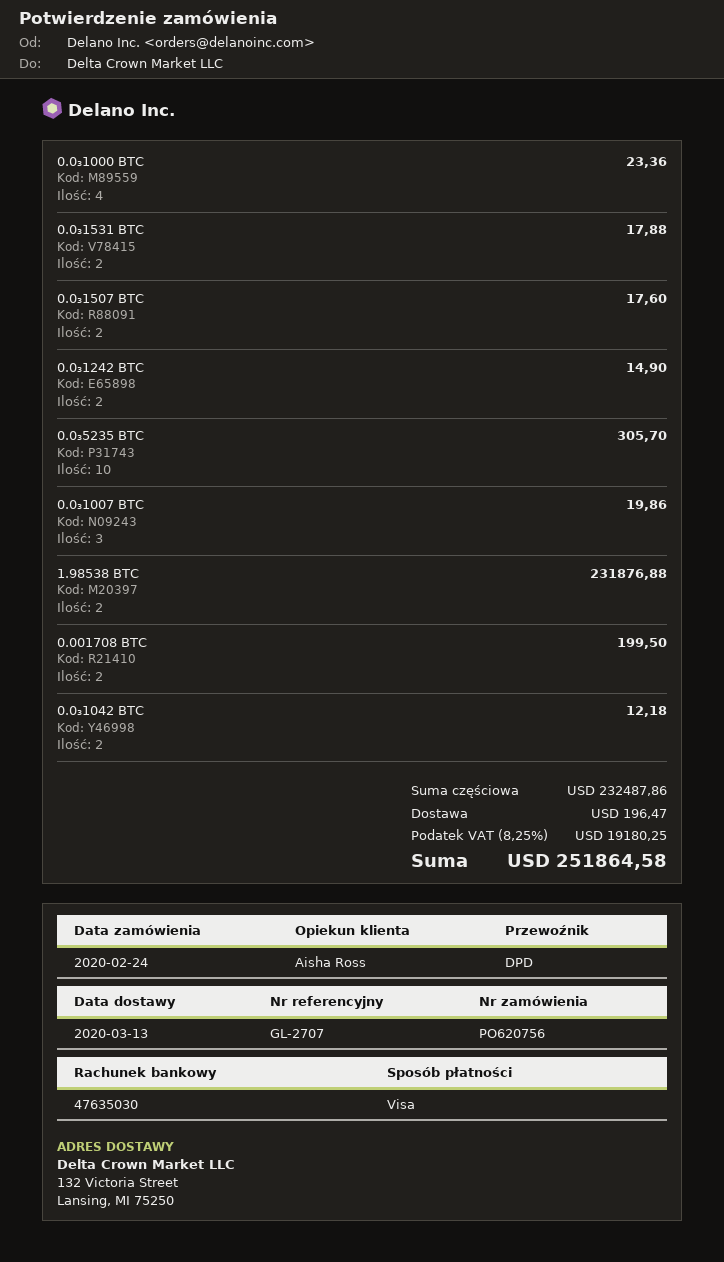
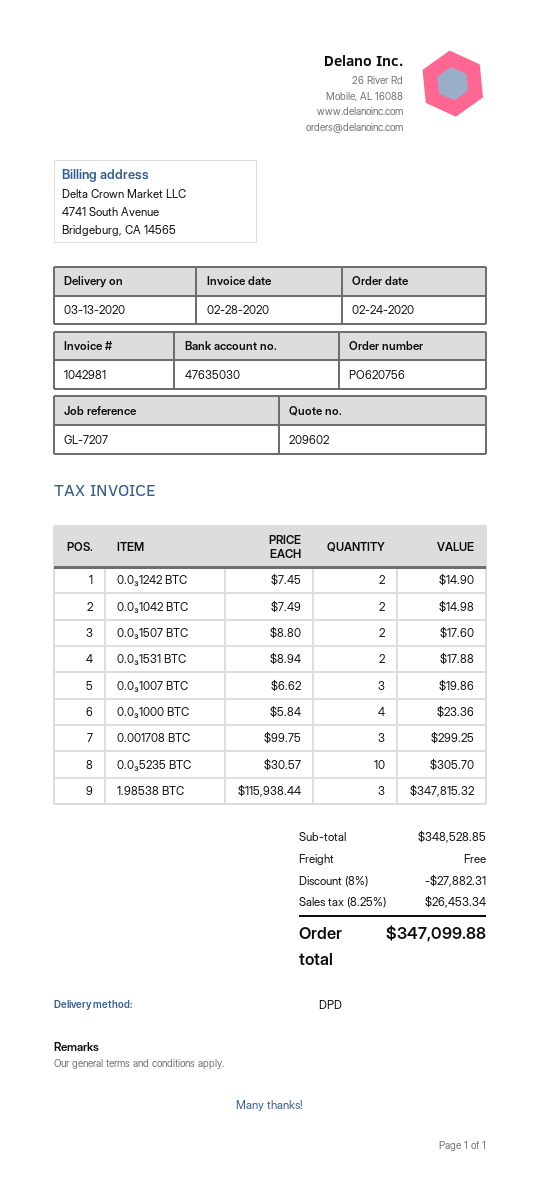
reference: GL-2707 -> GL-7207
1.98538 BTC: 2 for 231876.88 -> 3 for 347815.32
0.001708 BTC: 2 for 199.50 -> 3 for 299.25
0.0₃1042 BTC: 2 for 12.18 -> 2 for 14.98
subtotal: 232487.86 -> 348528.85
discount: none -> 8% = 27882.31
shipping: 196.47 -> 0.00
tax: 8.25% = 19180.25 -> 8.25% = 26453.34
total: 251864.58 -> 347099.88

